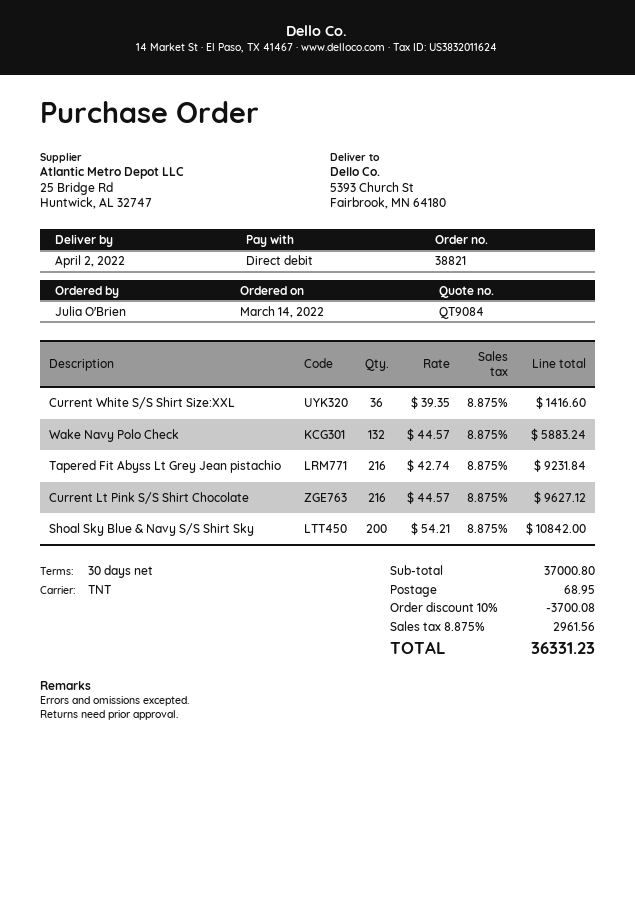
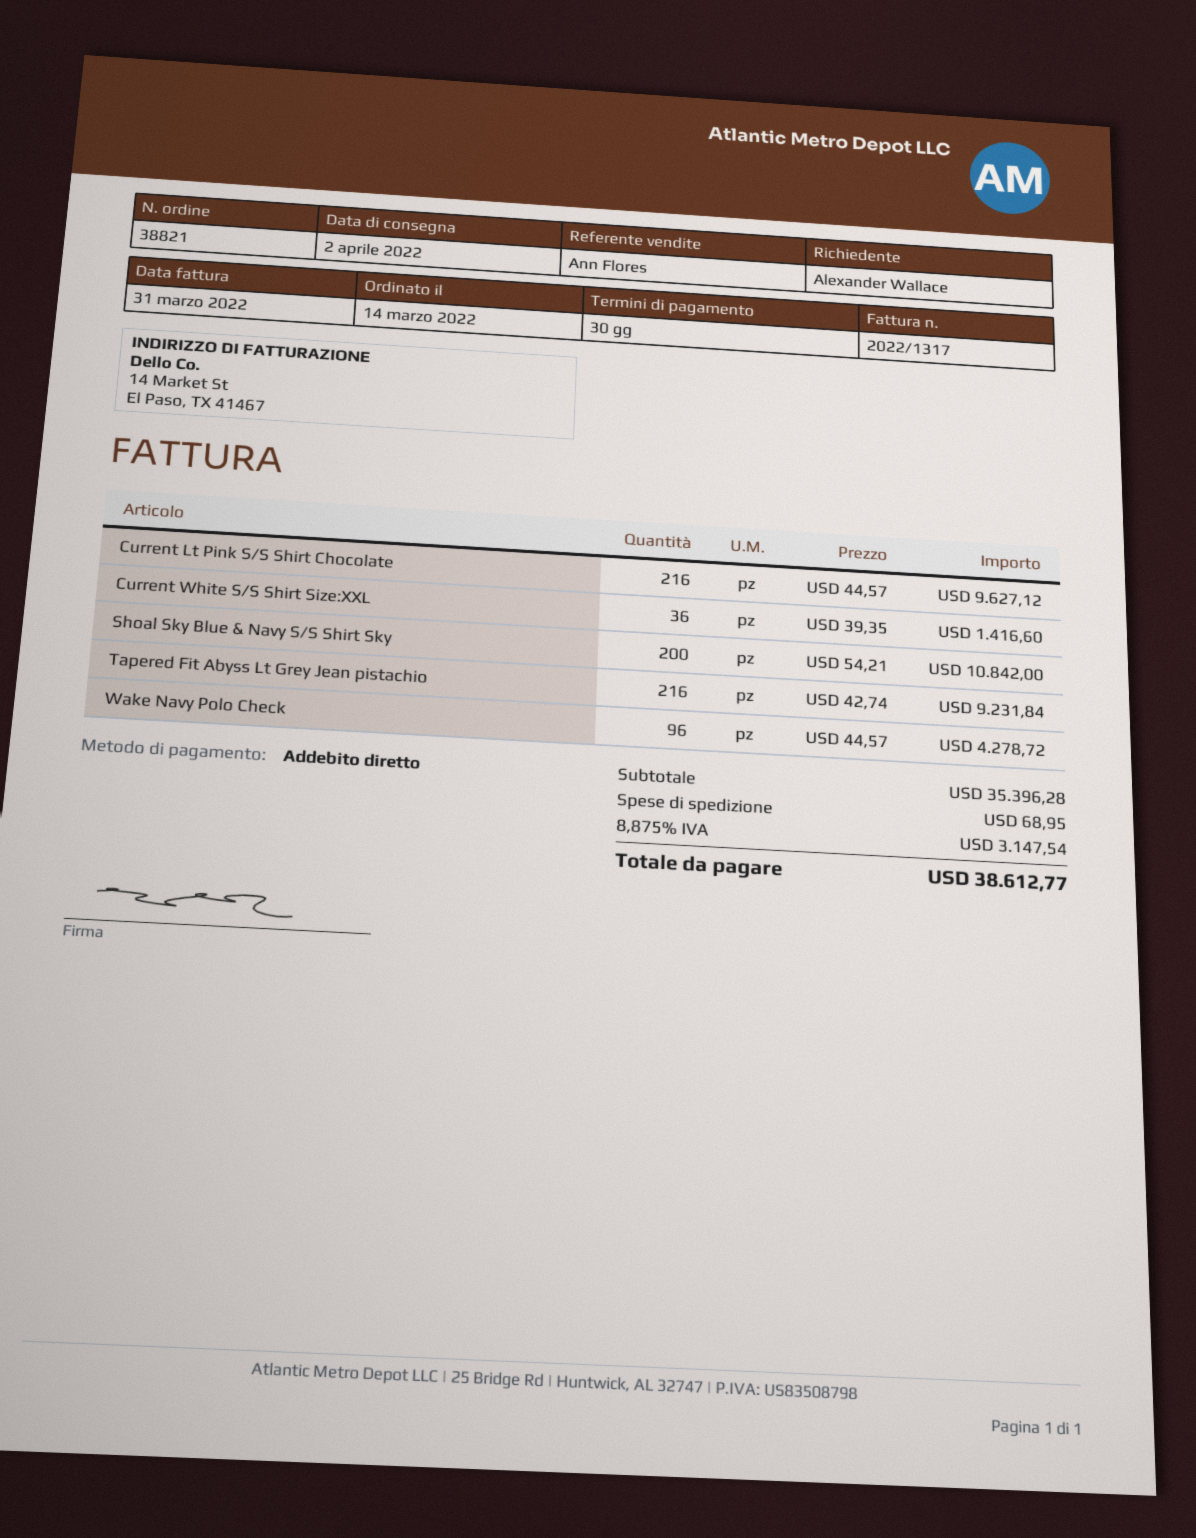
ordered by: Julia O'Brien -> Alexander Wallace
Wake Navy Polo Check: 132 x 44.57 = 5883.24 -> 96 x 44.57 = 4278.72
subtotal: 37000.80 -> 35396.28
discount: 10% = 3700.08 -> none
tax: 8.875% = 2961.56 -> 8.875% = 3147.54
total: 36331.23 -> 38612.77

